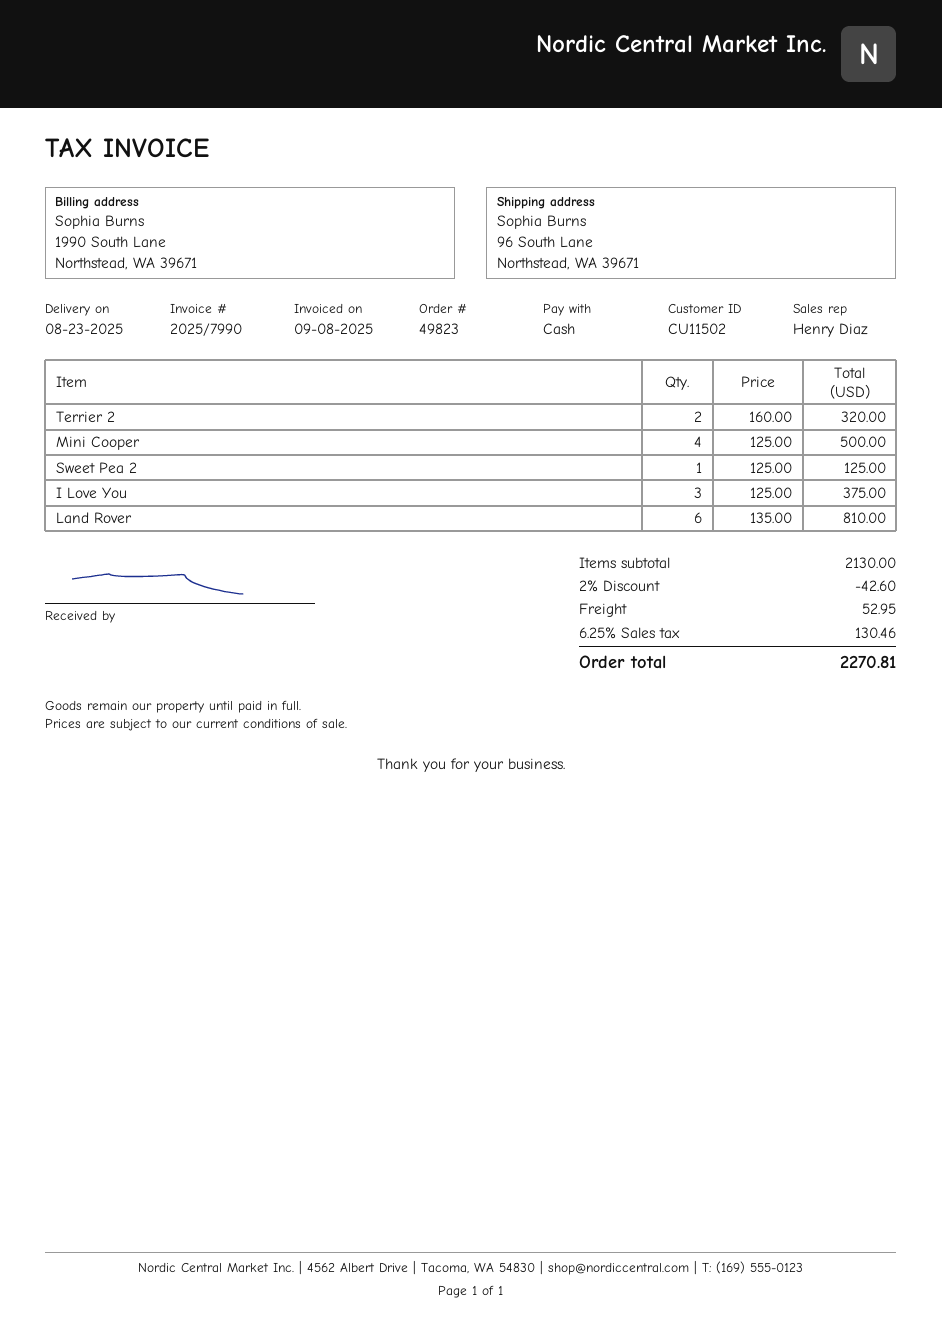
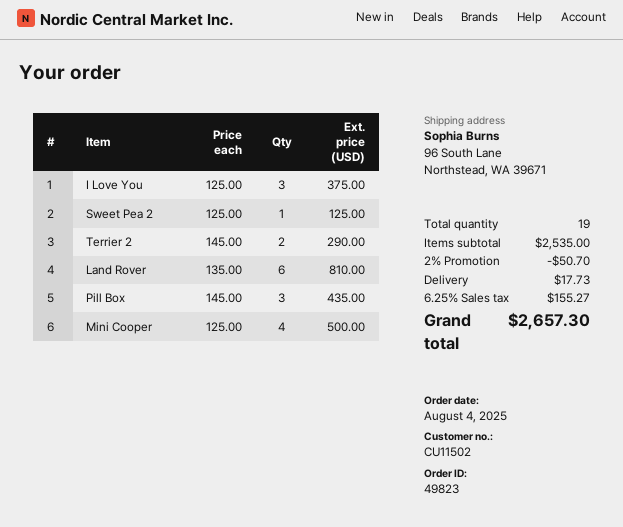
Terrier 2: 2 x 160.00 = 320.00 -> 2 x 145.00 = 290.00
Pill Box: none -> 3 x 145.00 = 435.00
subtotal: 2130.00 -> 2535.00
discount: 2% = 42.60 -> 2% = 50.70
shipping: 52.95 -> 17.73
tax: 6.25% = 130.46 -> 6.25% = 155.27
total: 2270.81 -> 2657.30

